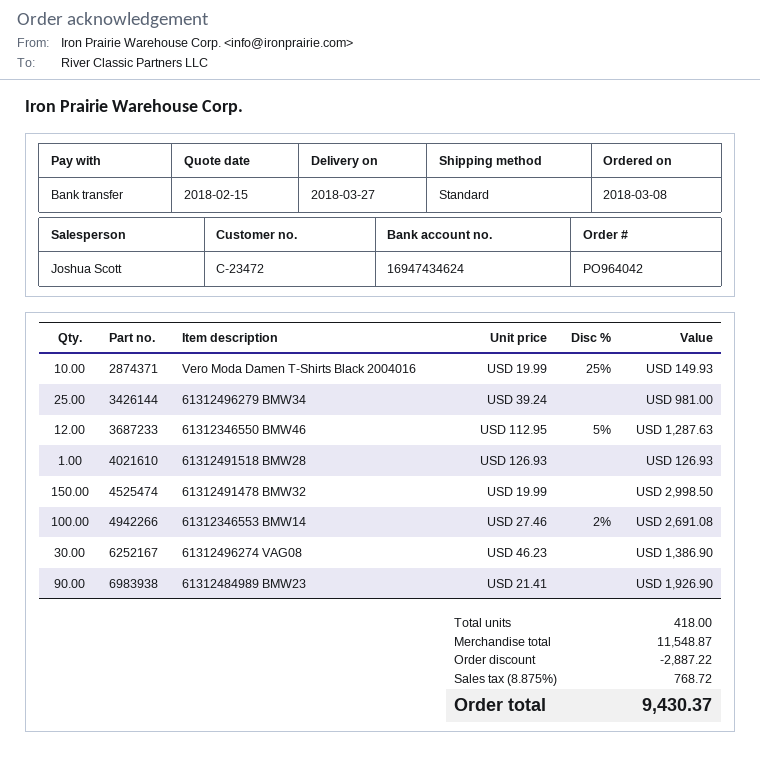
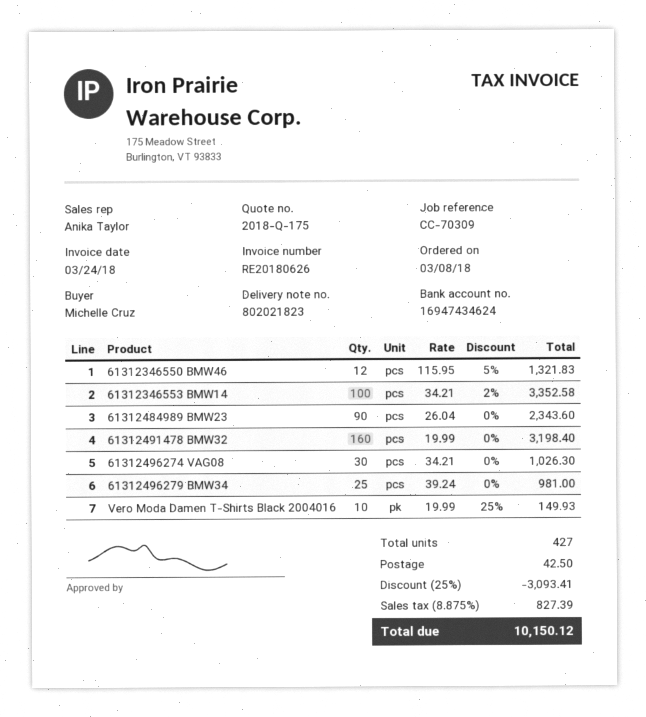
sales rep: Joshua Scott -> Anika Taylor
61312346550 BMW46: 12 x 112.95 - 5% = 1287.63 -> 12 x 115.95 - 5% = 1321.83
61312491518 BMW28: 1 x 126.93 = 126.93 -> none
61312491478 BMW32: 150 x 19.99 = 2998.50 -> 160 x 19.99 = 3198.40
61312346553 BMW14: 100 x 27.46 - 2% = 2691.08 -> 100 x 34.21 - 2% = 3352.58
61312496274 VAG08: 30 x 46.23 = 1386.90 -> 30 x 34.21 = 1026.30
61312484989 BMW23: 90 x 21.41 = 1926.90 -> 90 x 26.04 = 2343.60
total quantity: 418 -> 427
discount: 2887.22 -> 3093.41
shipping: none -> 42.50
tax: 8.875% = 768.72 -> 8.875% = 827.39
total: 9430.37 -> 10150.12

